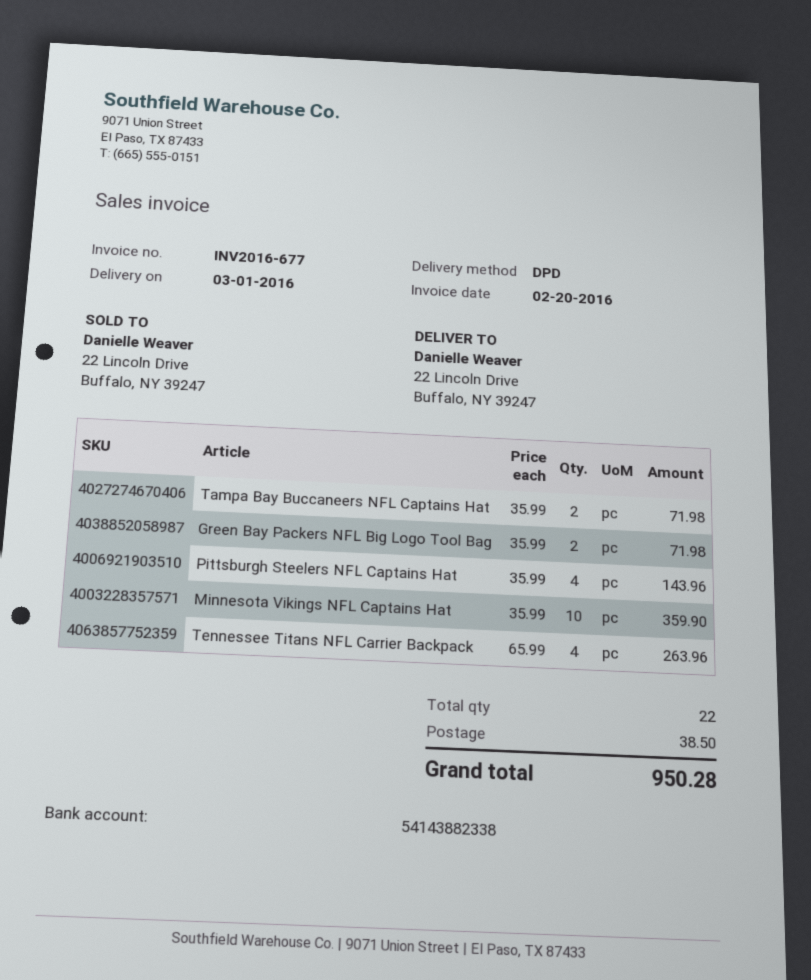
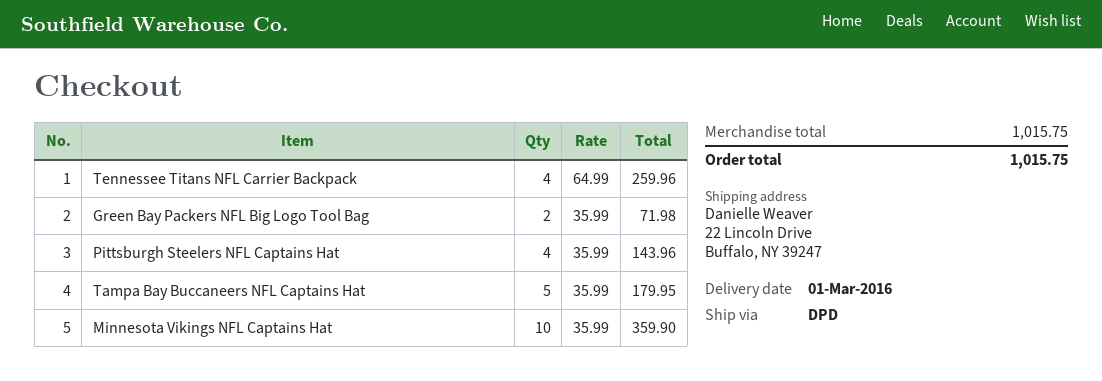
Tampa Bay Buccaneers NFL Captains Hat: 2 x 35.99 = 71.98 -> 5 x 35.99 = 179.95
Tennessee Titans NFL Carrier Backpack: 4 x 65.99 = 263.96 -> 4 x 64.99 = 259.96
shipping: 38.50 -> none
total: 950.28 -> 1015.75

